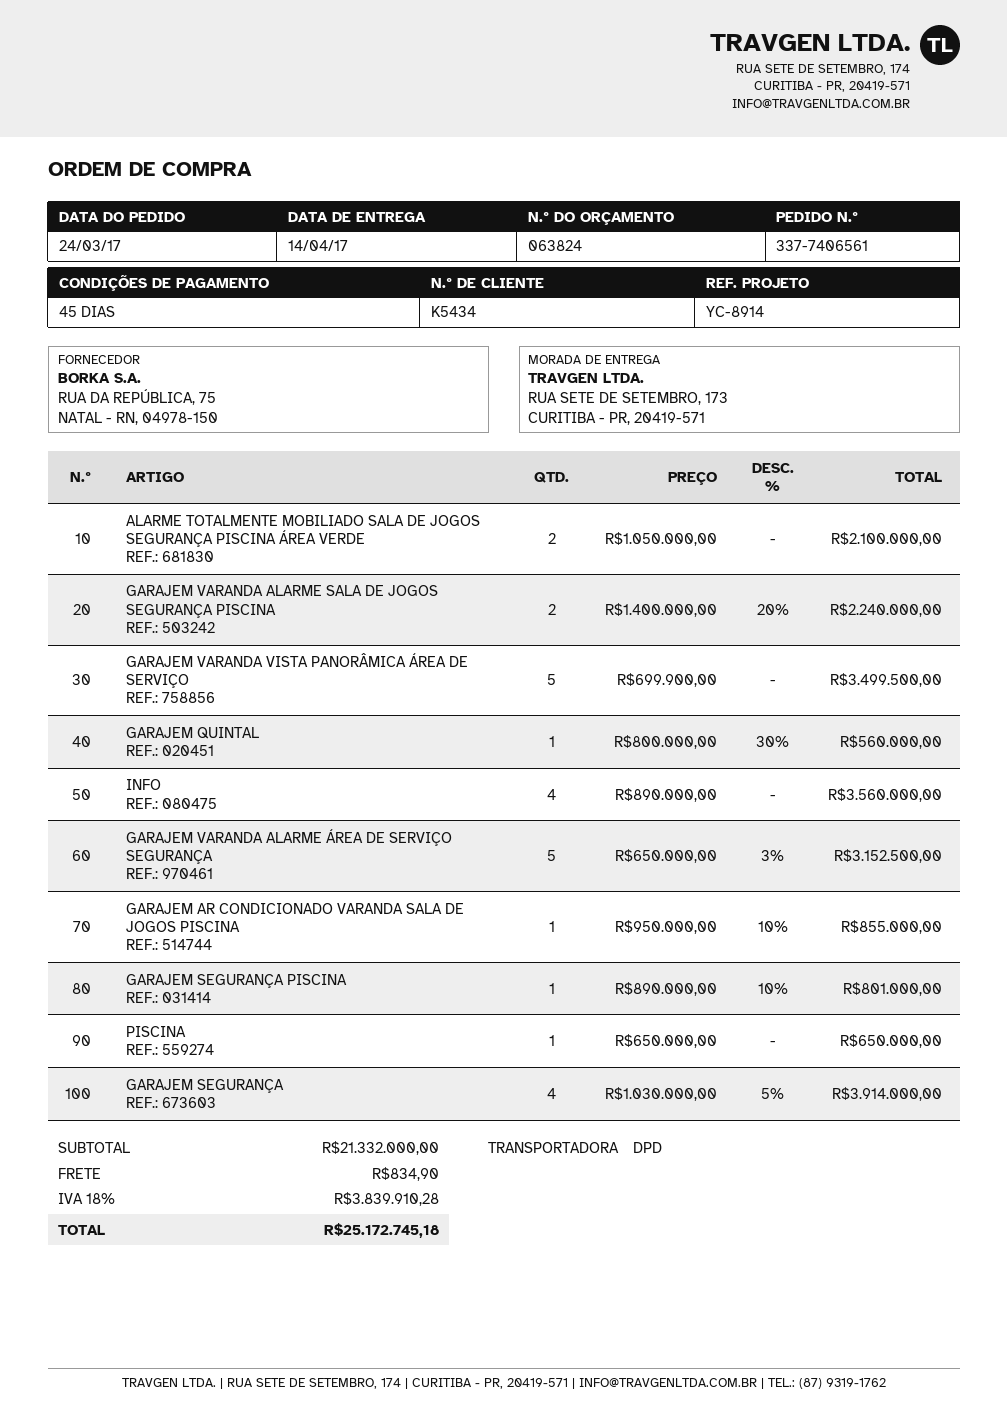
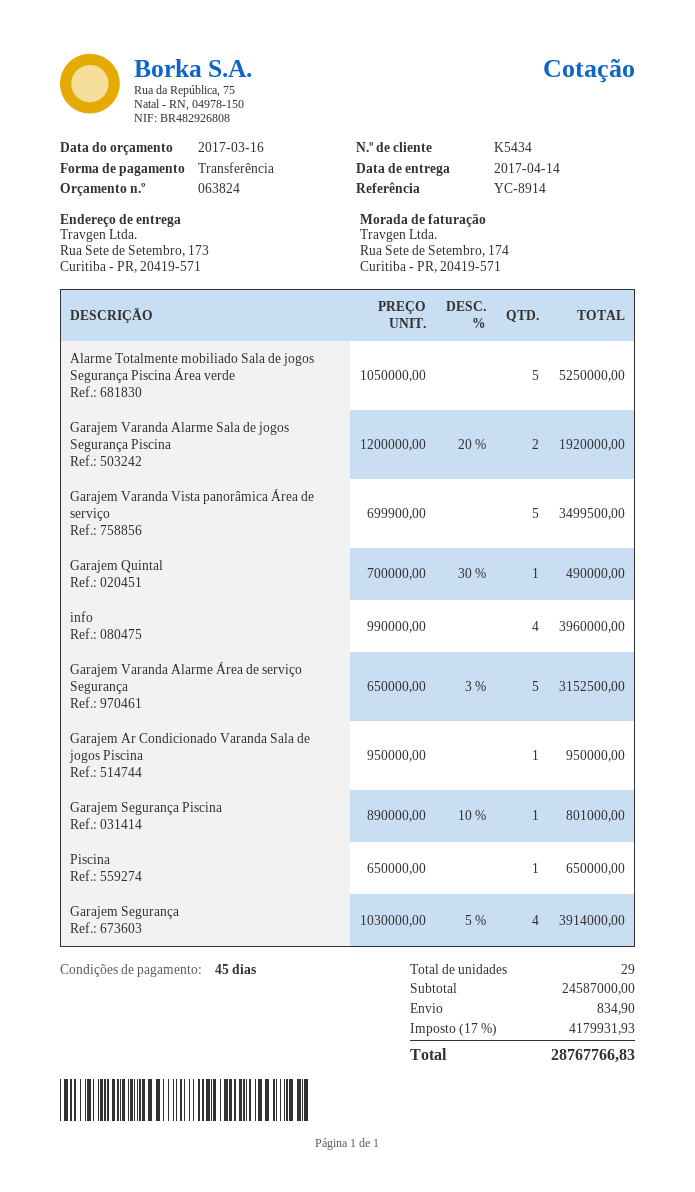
ALARME TOTALMENTE MOBILIADO SALA DE JOGOS SEGURANÇA PISCINA ÁREA VERDE: 2 x 1050000.00 = 2100000.00 -> 5 x 1050000.00 = 5250000.00
GARAJEM VARANDA ALARME SALA DE JOGOS SEGURANÇA PISCINA: 2 x 1400000.00 - 20% = 2240000.00 -> 2 x 1200000.00 - 20% = 1920000.00
GARAJEM QUINTAL: 1 x 800000.00 - 30% = 560000.00 -> 1 x 700000.00 - 30% = 490000.00
INFO: 4 x 890000.00 = 3560000.00 -> 4 x 990000.00 = 3960000.00
GARAJEM AR CONDICIONADO VARANDA SALA DE JOGOS PISCINA: 1 x 950000.00 - 10% = 855000.00 -> 1 x 950000.00 = 950000.00
subtotal: 21332000.00 -> 24587000.00
tax: 18% = 3839910.28 -> 17% = 4179931.93
total: 25172745.18 -> 28767766.83

